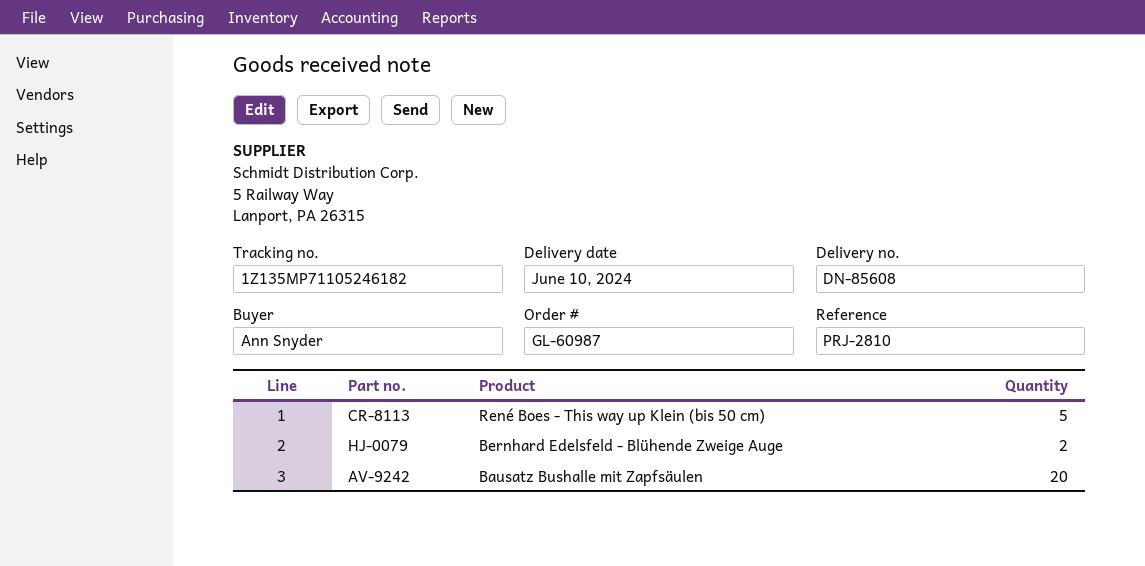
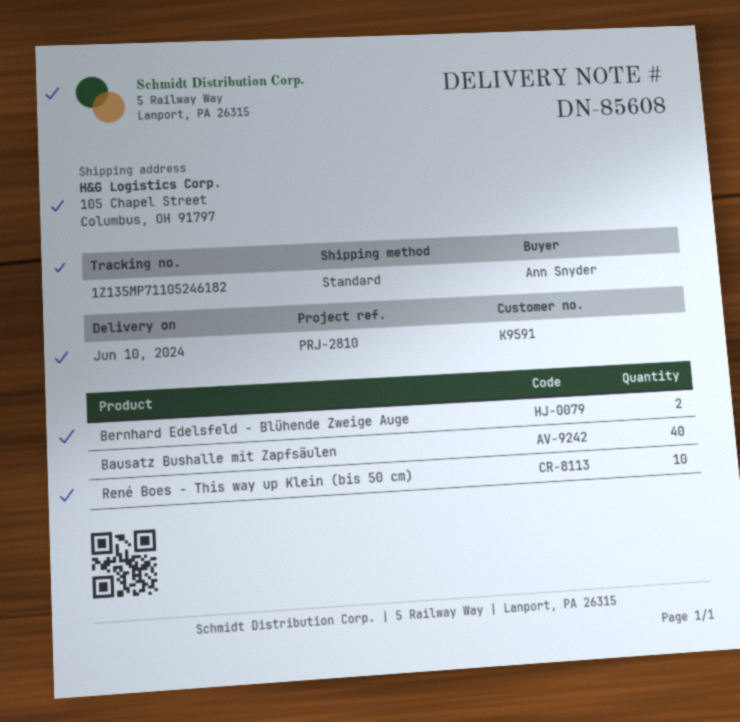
René Boes - This way up Klein (bis 50 cm): 5 -> 10
Bausatz Bushalle mit Zapfsäulen: 20 -> 40

